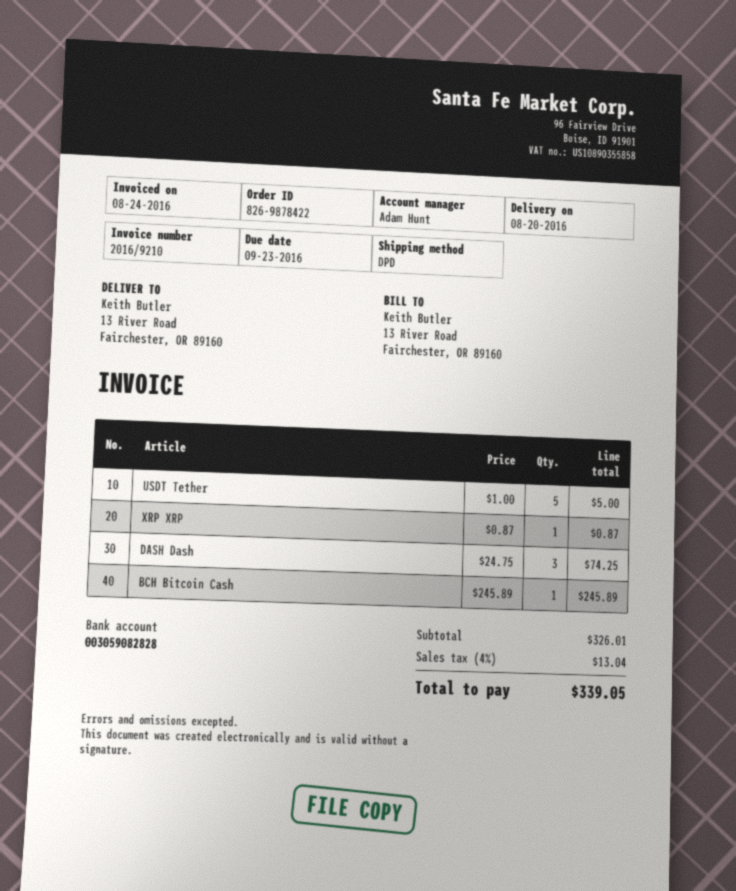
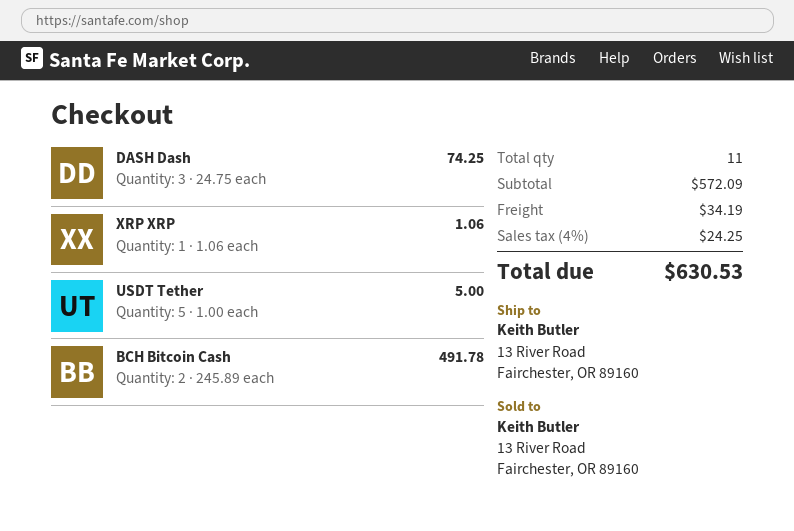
XRP XRP: 1 x 0.87 = 0.87 -> 1 x 1.06 = 1.06
BCH Bitcoin Cash: 1 x 245.89 = 245.89 -> 2 x 245.89 = 491.78
subtotal: 326.01 -> 572.09
shipping: none -> 34.19
tax: 4% = 13.04 -> 4% = 24.25
total: 339.05 -> 630.53

